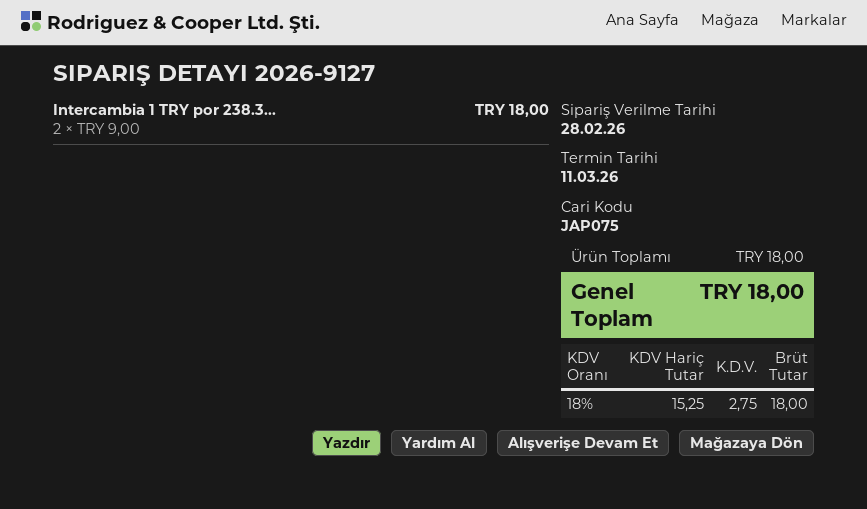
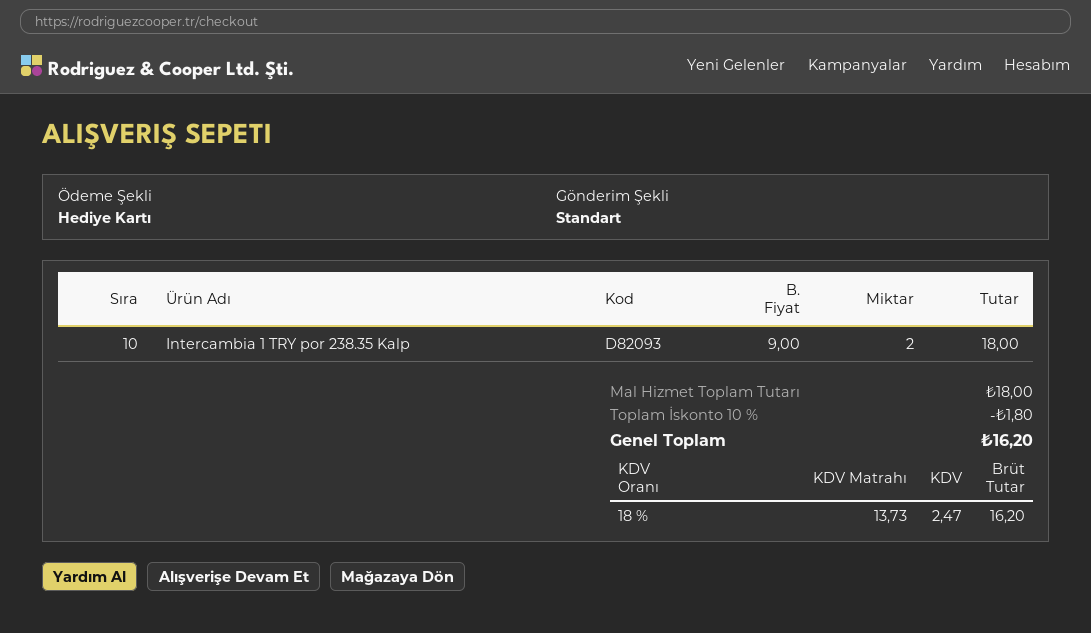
discount: none -> 10% = 1.80
net: 15.25 -> 13.73
tax: 18% = 2.75 -> 18% = 2.47
total: 18.00 -> 16.20

